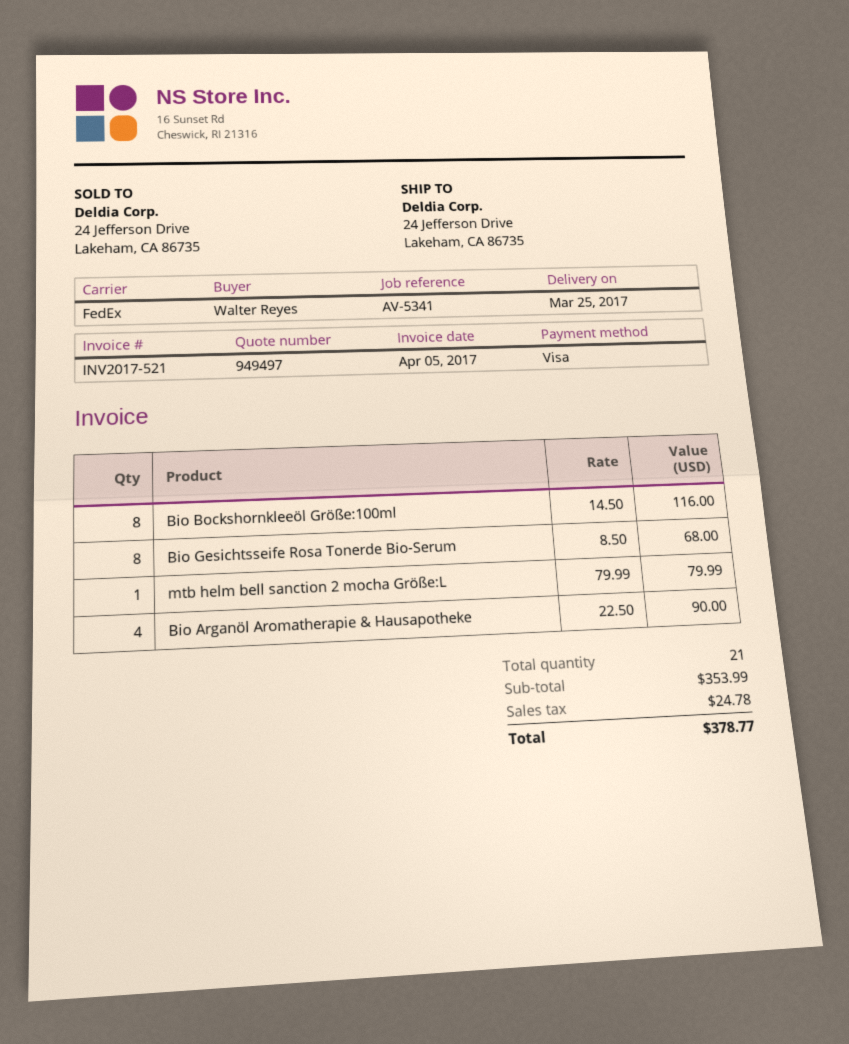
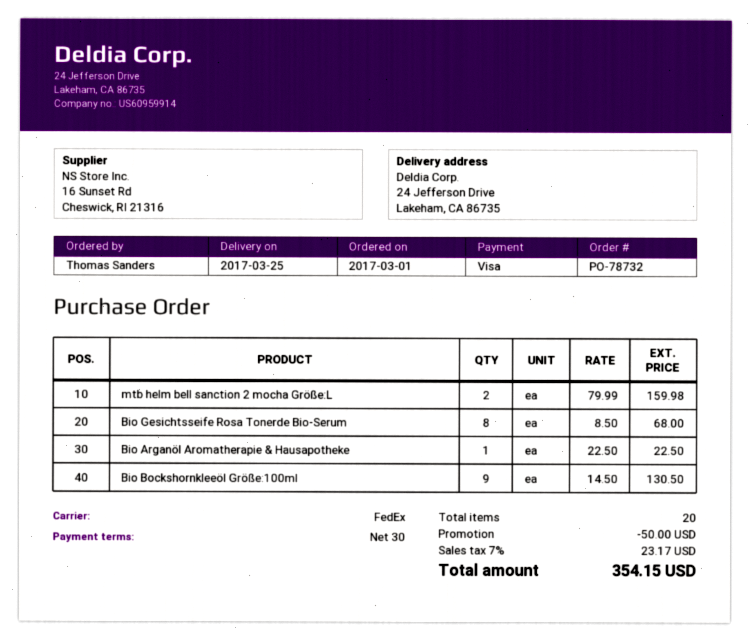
ordered by: Walter Reyes -> Thomas Sanders
Bio Bockshornkleeöl Größe:100ml: 8 x 14.50 = 116.00 -> 9 x 14.50 = 130.50
mtb helm bell sanction 2 mocha Größe:L: 1 x 79.99 = 79.99 -> 2 x 79.99 = 159.98
Bio Arganöl Aromatherapie & Hausapotheke: 4 x 22.50 = 90.00 -> 1 x 22.50 = 22.50
total quantity: 21 -> 20
discount: none -> 50.00
tax: 24.78 -> 23.17
total: 378.77 -> 354.15

